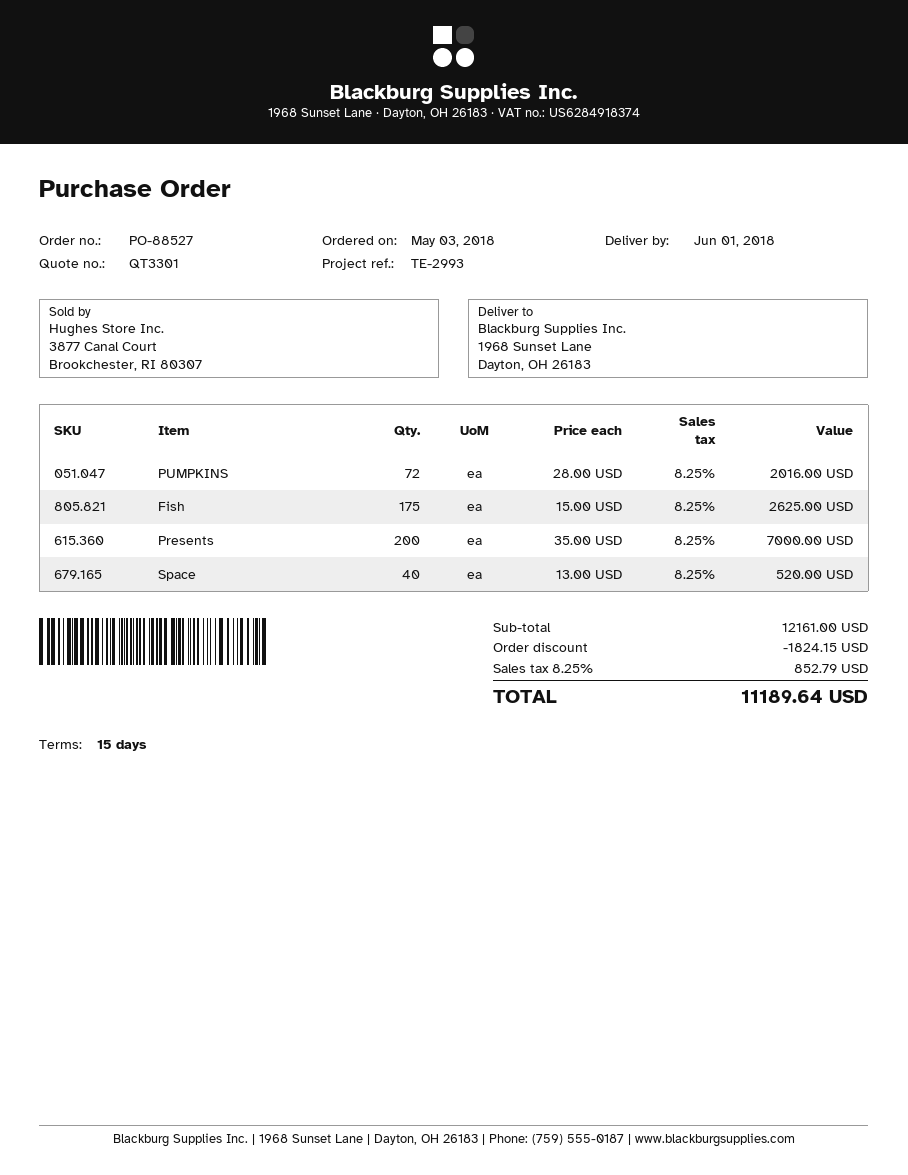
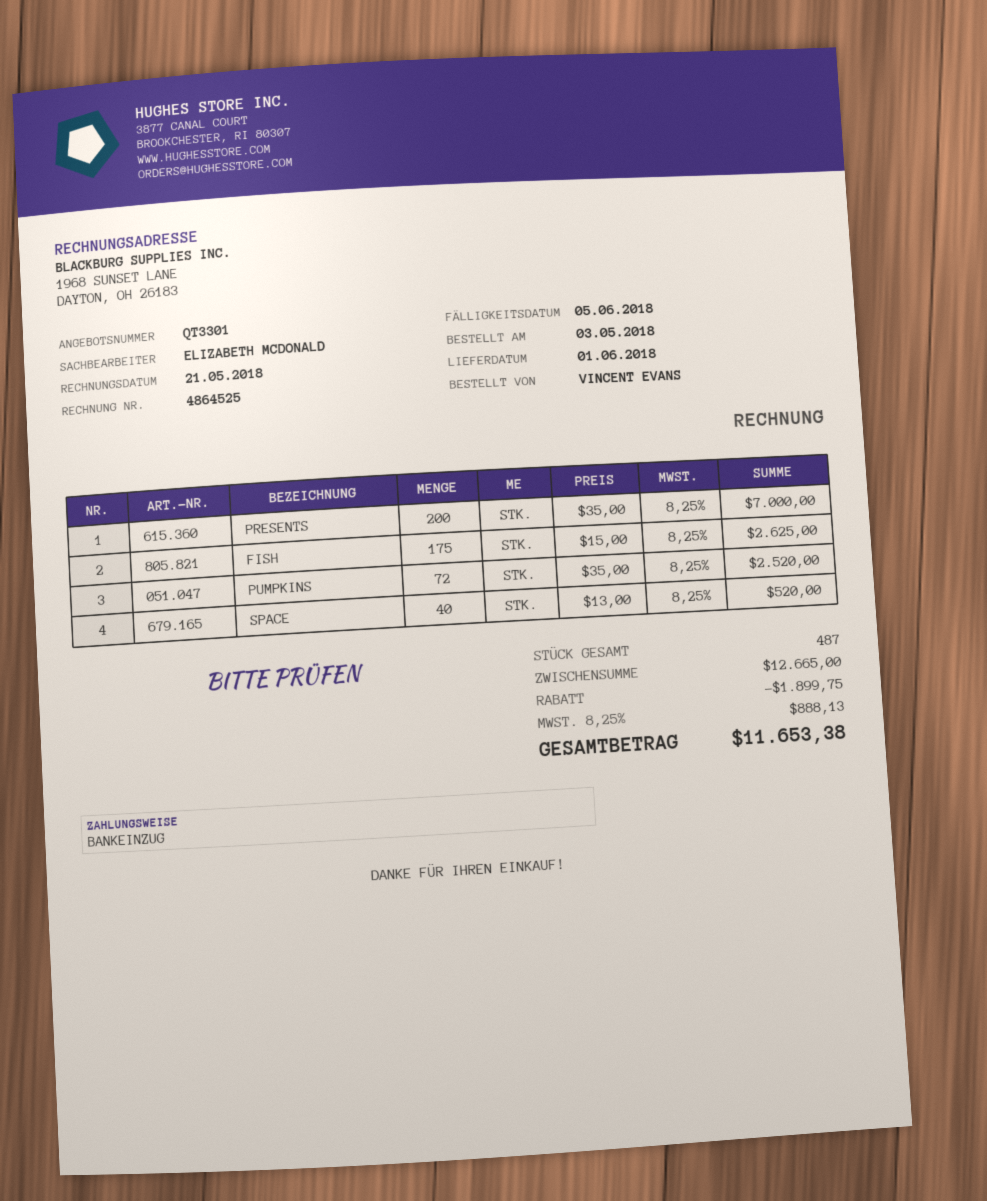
PUMPKINS: 72 x 28.00 = 2016.00 -> 72 x 35.00 = 2520.00
subtotal: 12161.00 -> 12665.00
discount: 1824.15 -> 1899.75
tax: 8.25% = 852.79 -> 8.25% = 888.13
total: 11189.64 -> 11653.38

